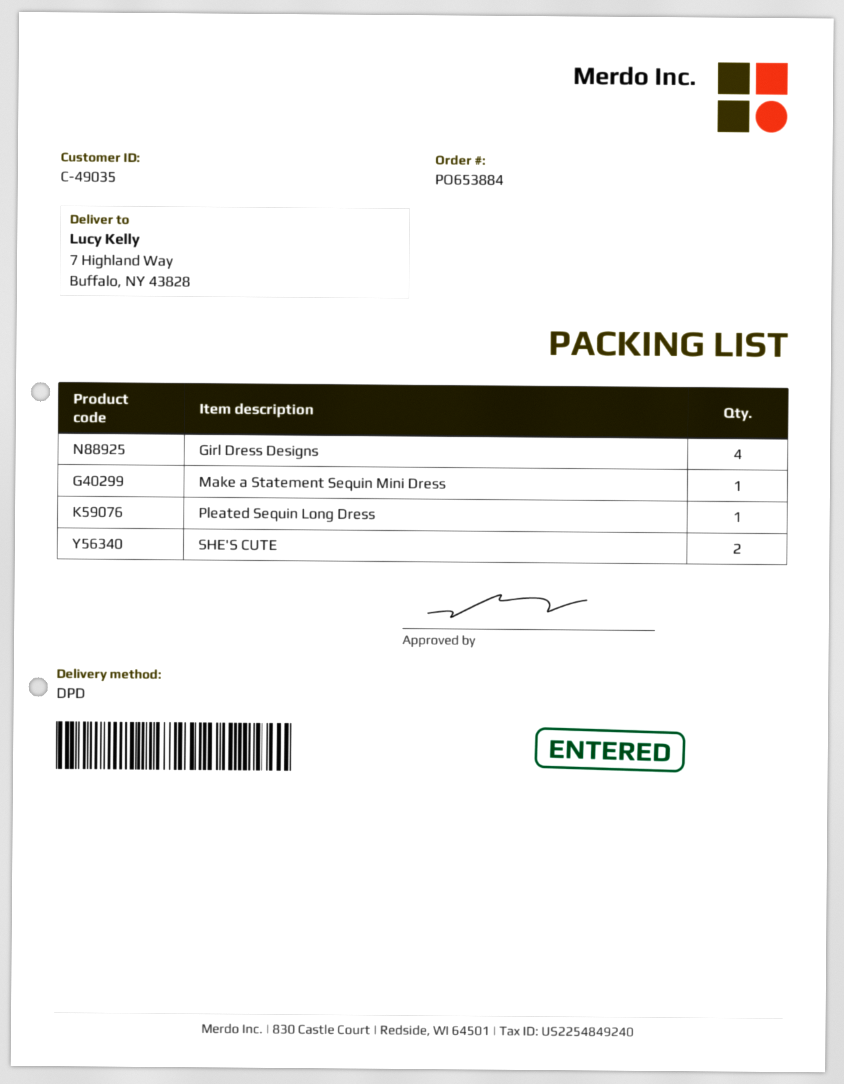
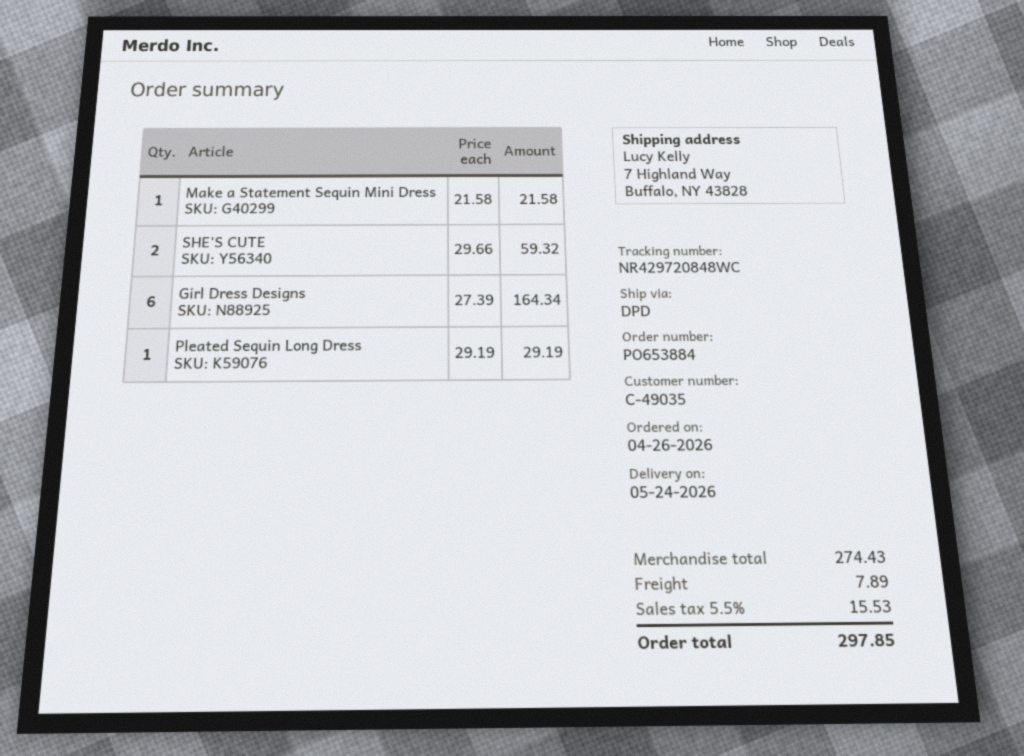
Girl Dress Designs: 4 -> 6

